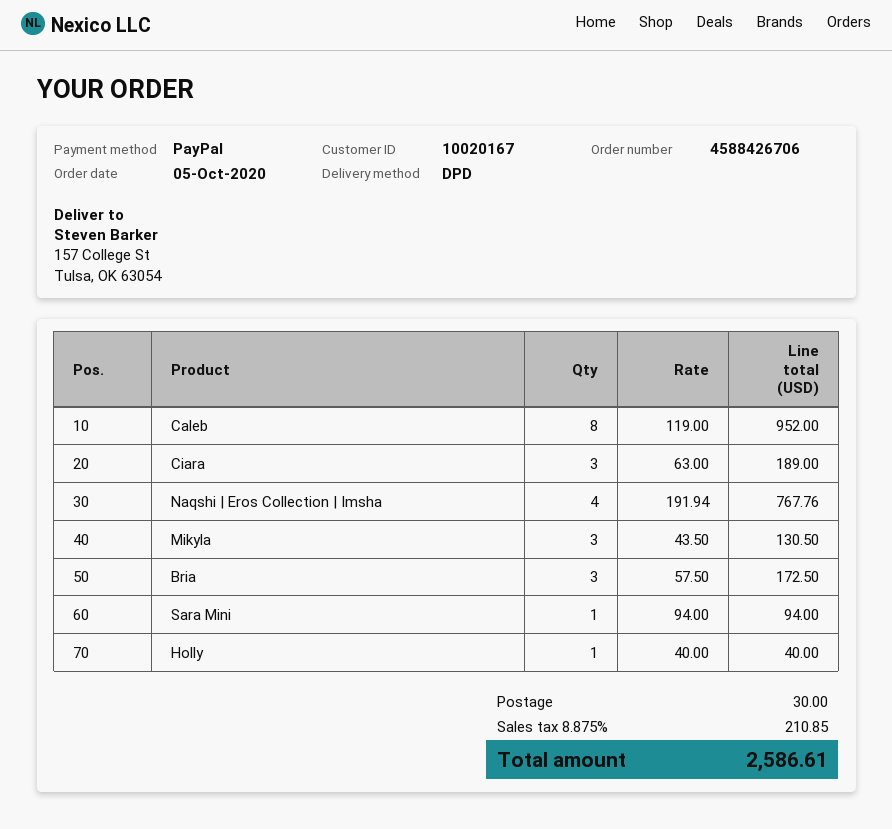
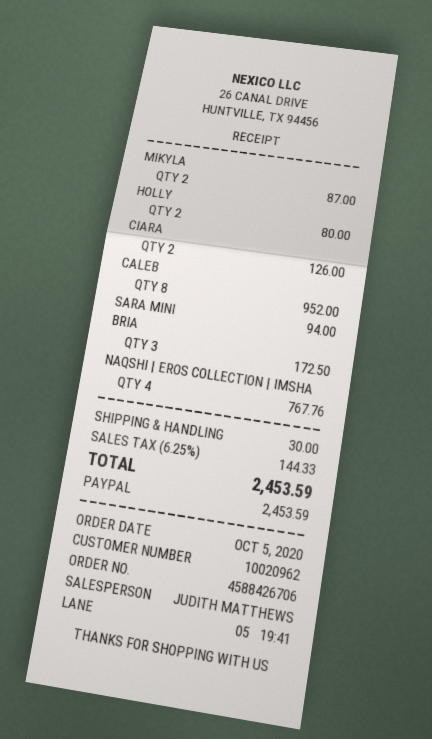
customer number: 10020167 -> 10020962
Ciara: 3 for 189.00 -> 2 for 126.00
Mikyla: 3 for 130.50 -> 2 for 87.00
Holly: 1 for 40.00 -> 2 for 80.00
tax: 8.875% = 210.85 -> 6.25% = 144.33
total: 2586.61 -> 2453.59

